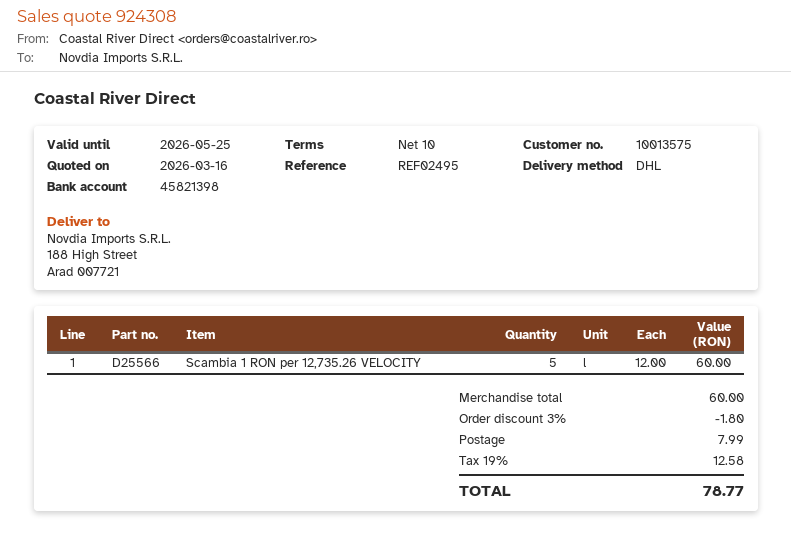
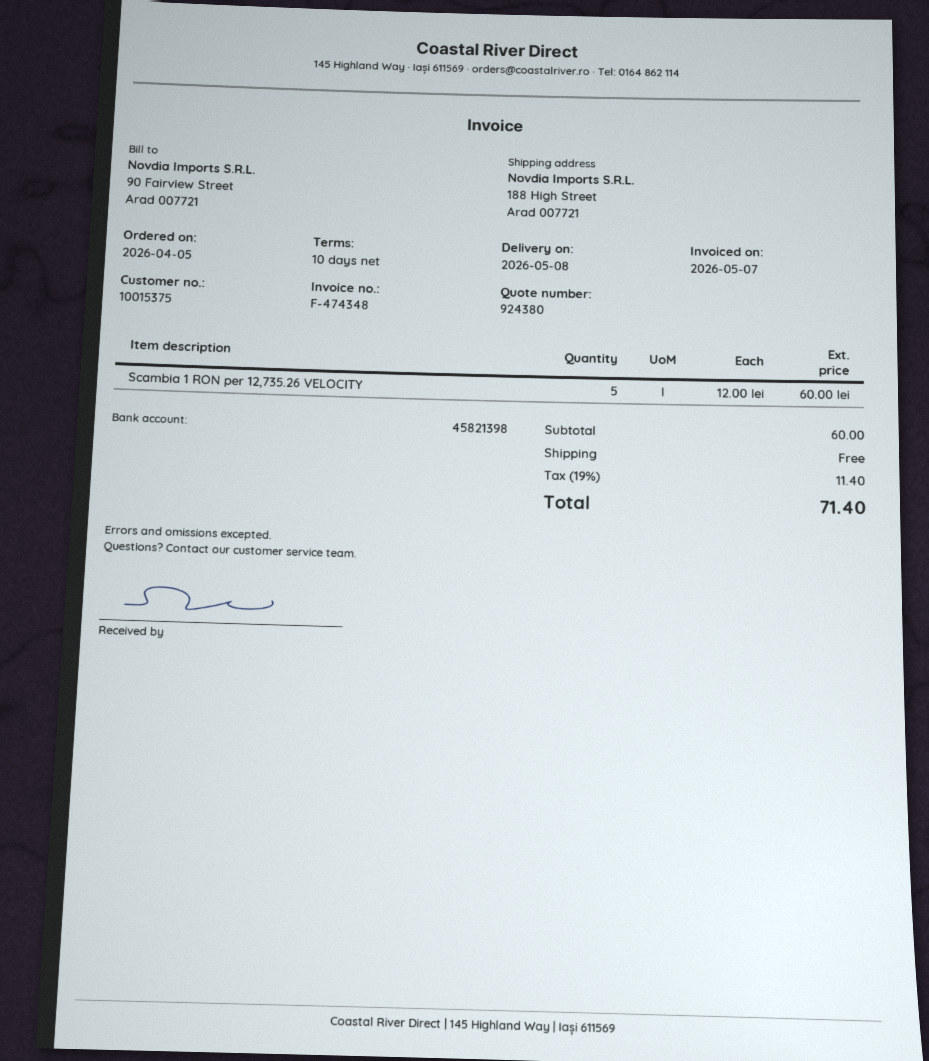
quote number: 924308 -> 924380
customer number: 10013575 -> 10015375
discount: 3% = 1.80 -> none
shipping: 7.99 -> 0.00
tax: 19% = 12.58 -> 19% = 11.40
total: 78.77 -> 71.40

